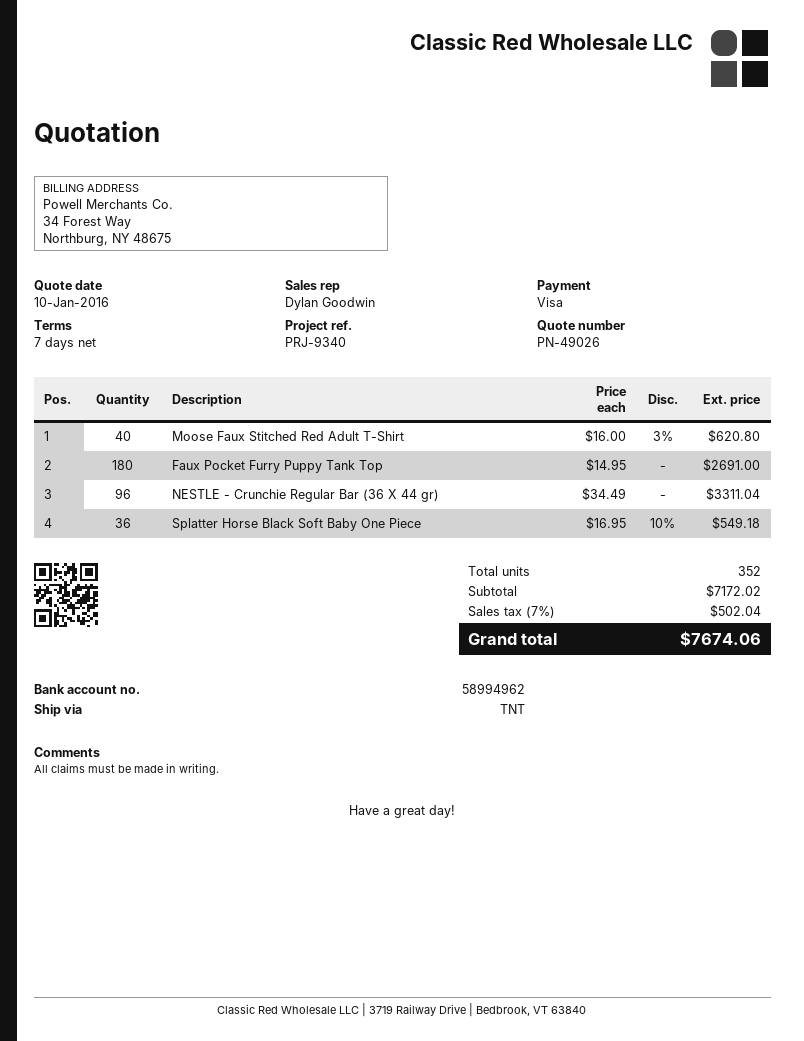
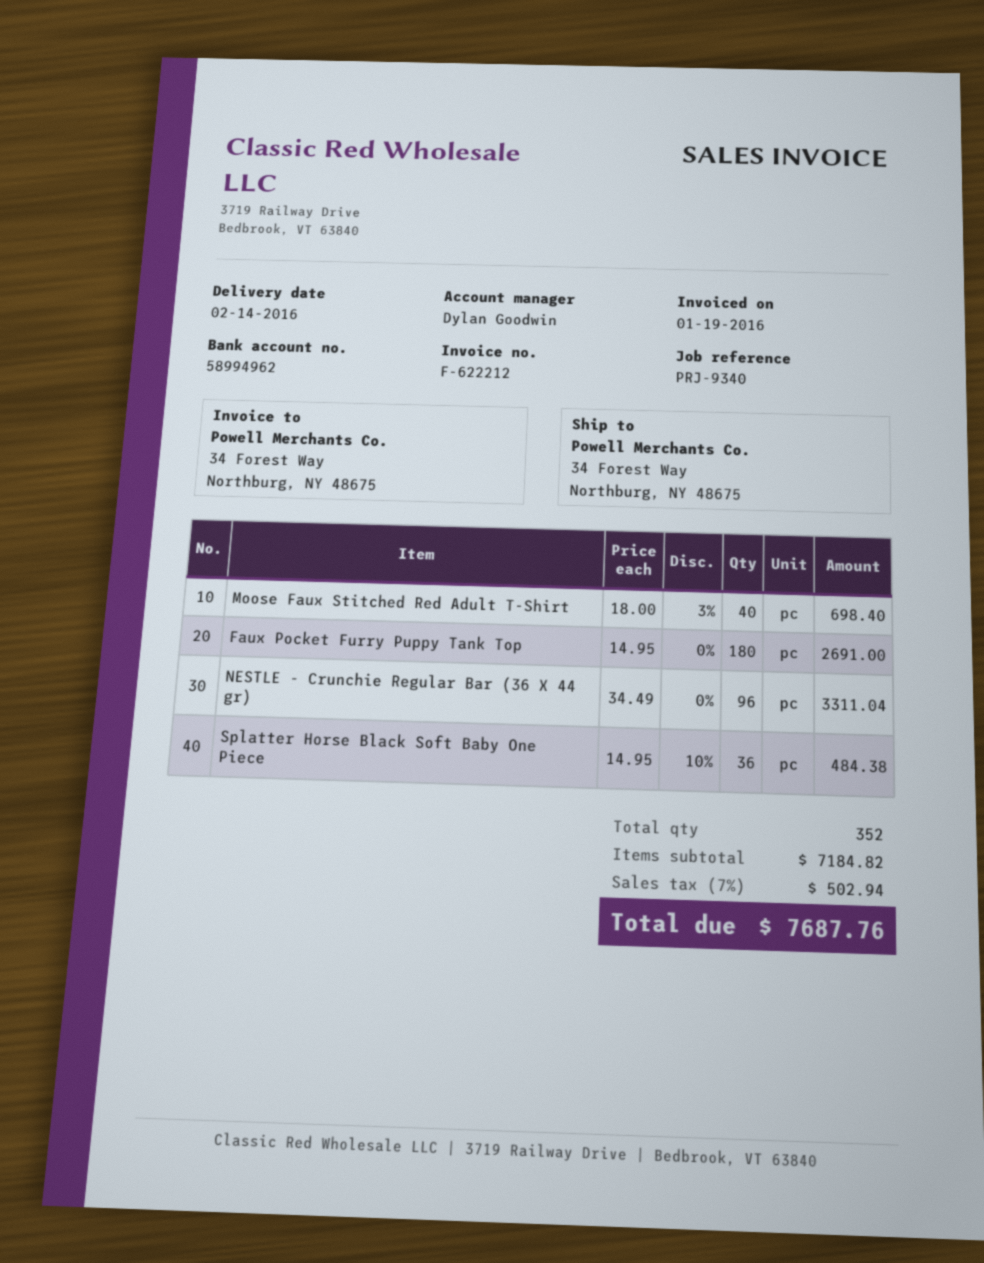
Moose Faux Stitched Red Adult T-Shirt: 40 x 16.00 - 3% = 620.80 -> 40 x 18.00 - 3% = 698.40
Splatter Horse Black Soft Baby One Piece: 36 x 16.95 - 10% = 549.18 -> 36 x 14.95 - 10% = 484.38
subtotal: 7172.02 -> 7184.82
tax: 7% = 502.04 -> 7% = 502.94
total: 7674.06 -> 7687.76

